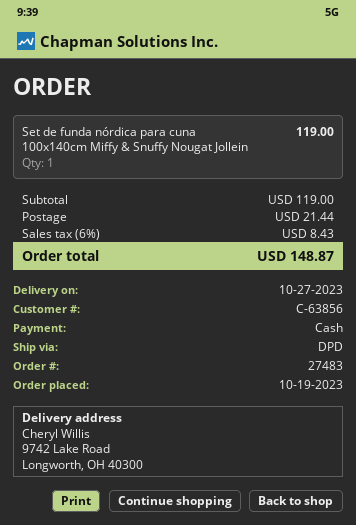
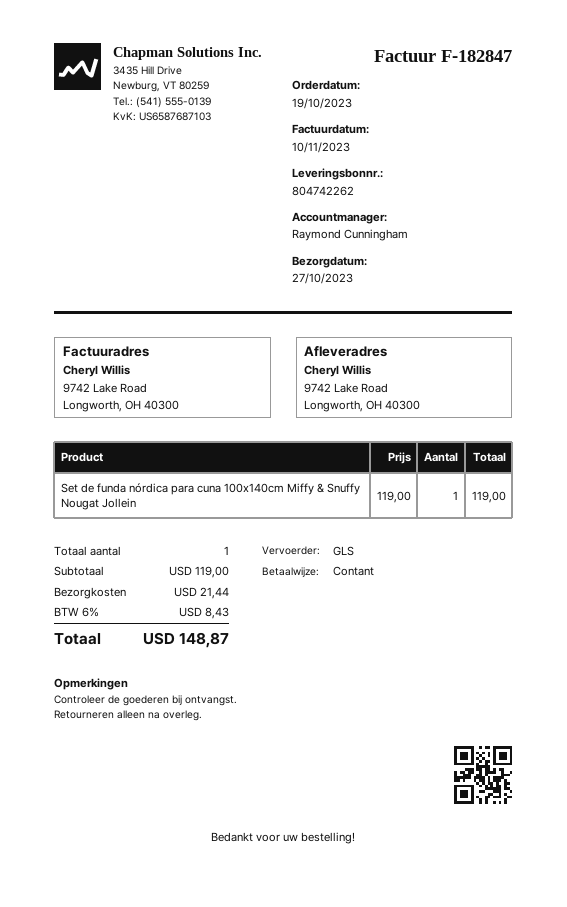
shipping method: DPD -> GLS

